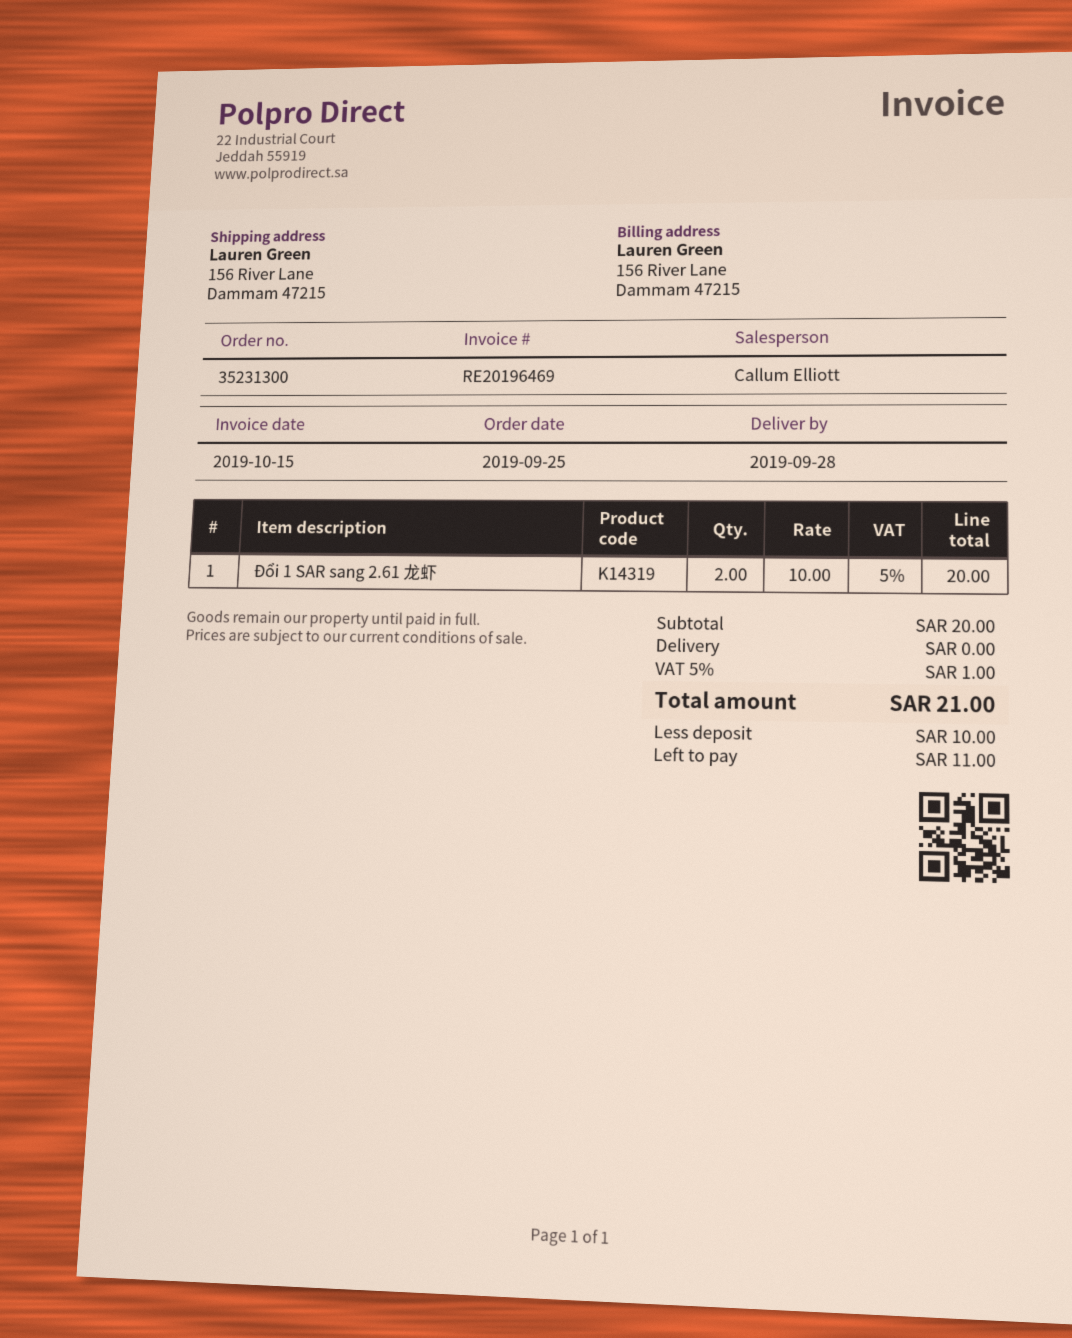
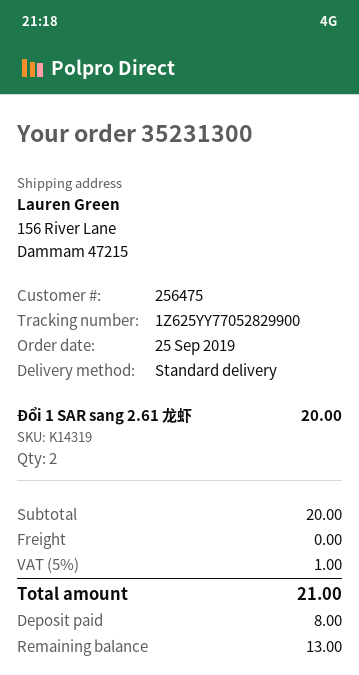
deposit: 10.00 -> 8.00
balance: 11.00 -> 13.00

